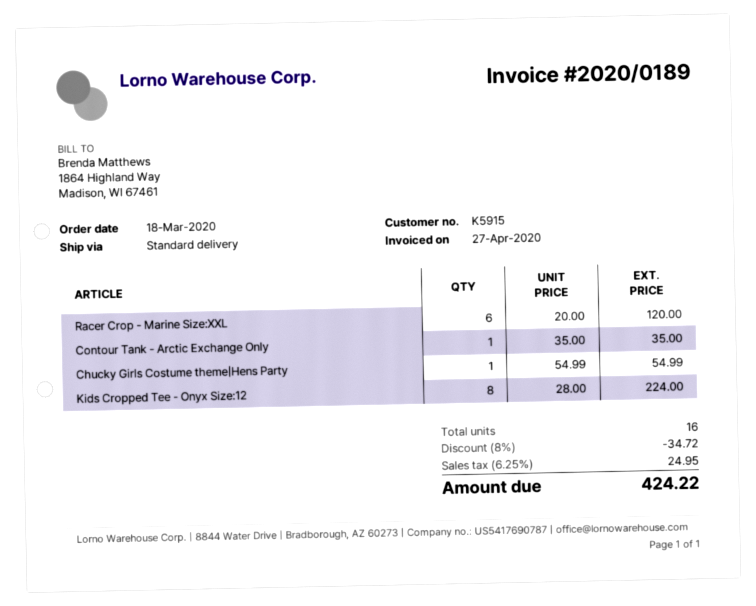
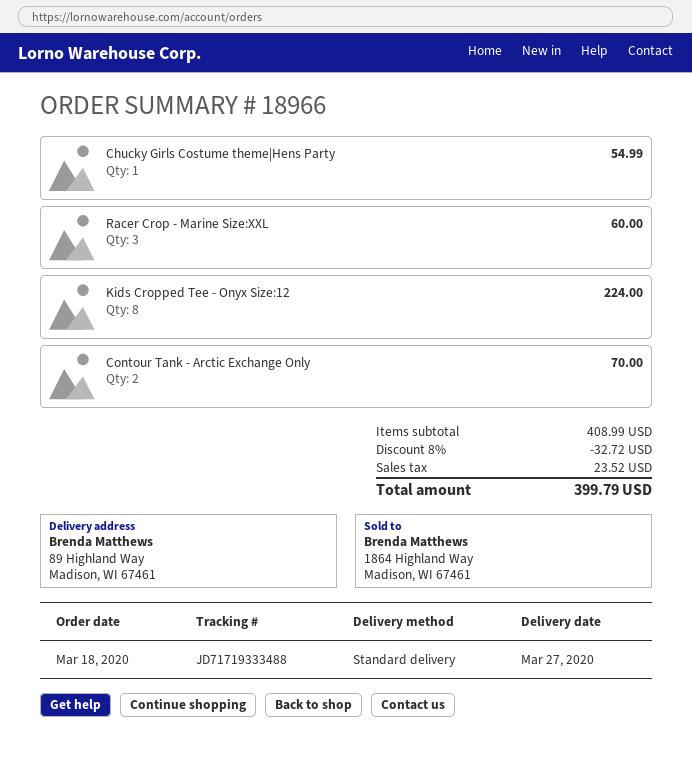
Racer Crop - Marine Size:XXL: 6 for 120.00 -> 3 for 60.00
Contour Tank - Arctic Exchange Only: 1 for 35.00 -> 2 for 70.00
discount: 8% = 34.72 -> 8% = 32.72
tax: 24.95 -> 23.52
total: 424.22 -> 399.79

